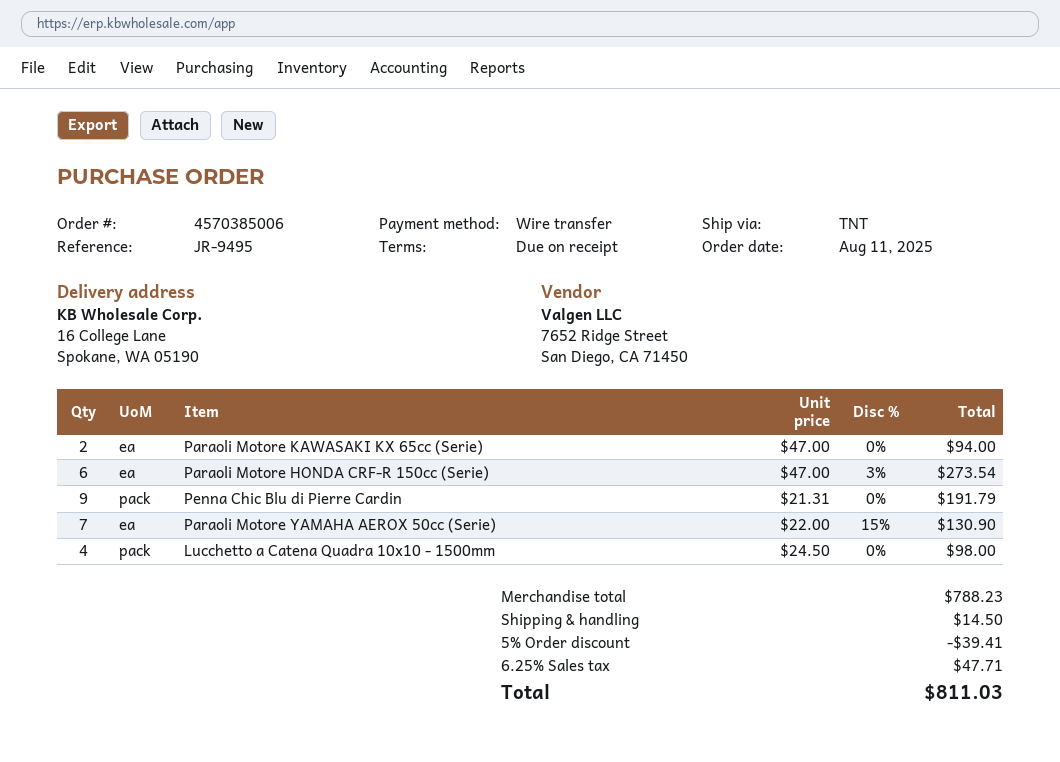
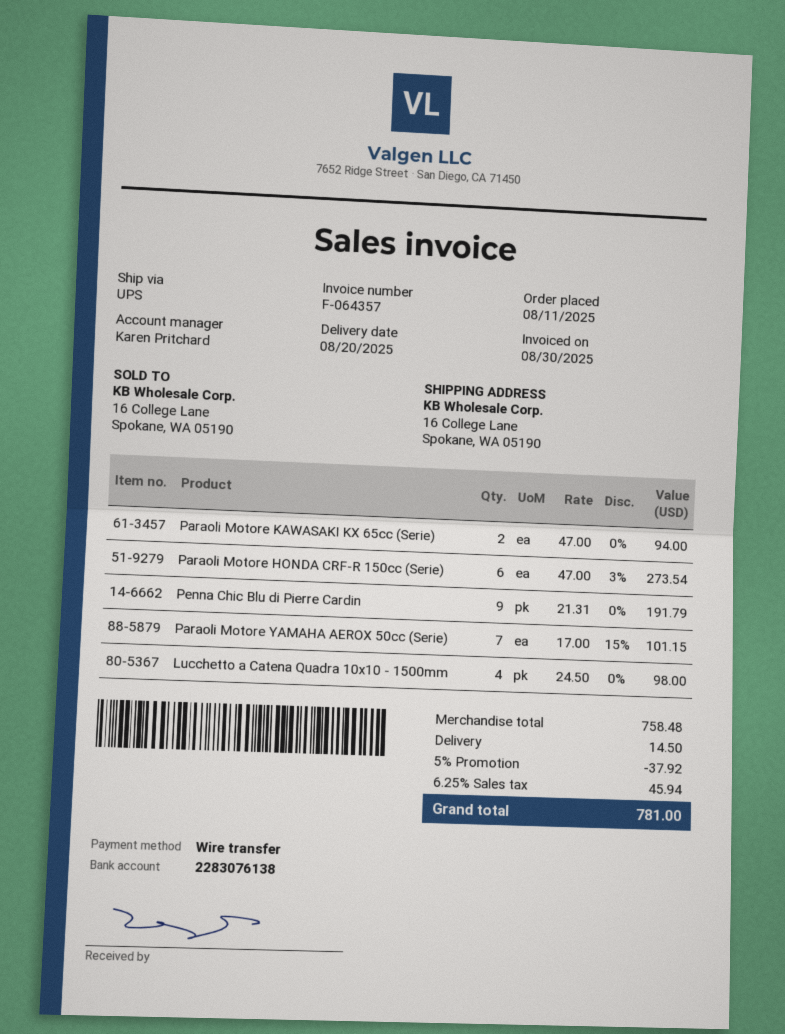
shipping method: TNT -> UPS
Paraoli Motore YAMAHA AEROX 50cc (Serie): 7 x 22.00 - 15% = 130.90 -> 7 x 17.00 - 15% = 101.15
subtotal: 788.23 -> 758.48
discount: 5% = 39.41 -> 5% = 37.92
tax: 6.25% = 47.71 -> 6.25% = 45.94
total: 811.03 -> 781.00

